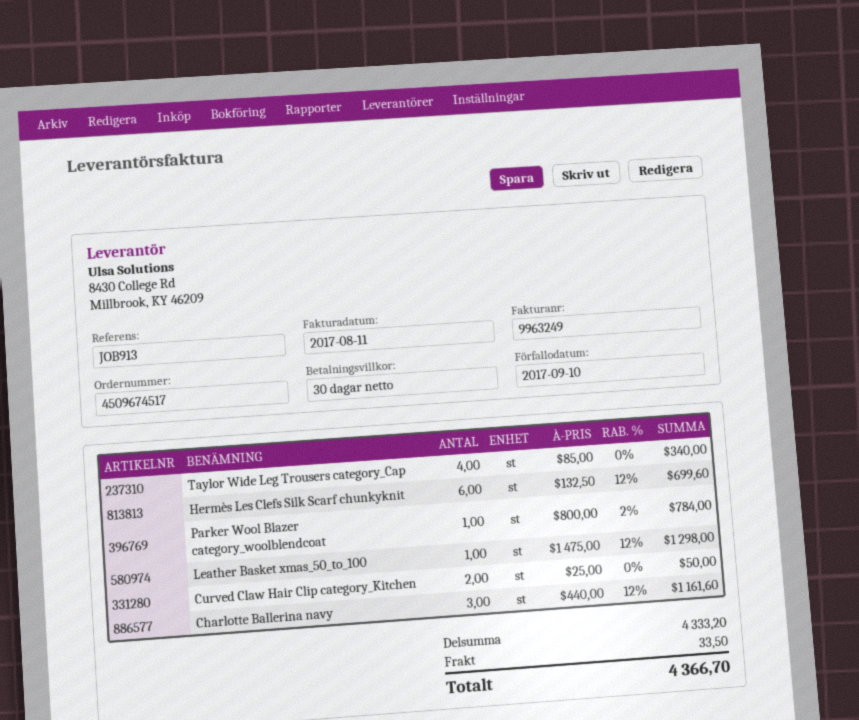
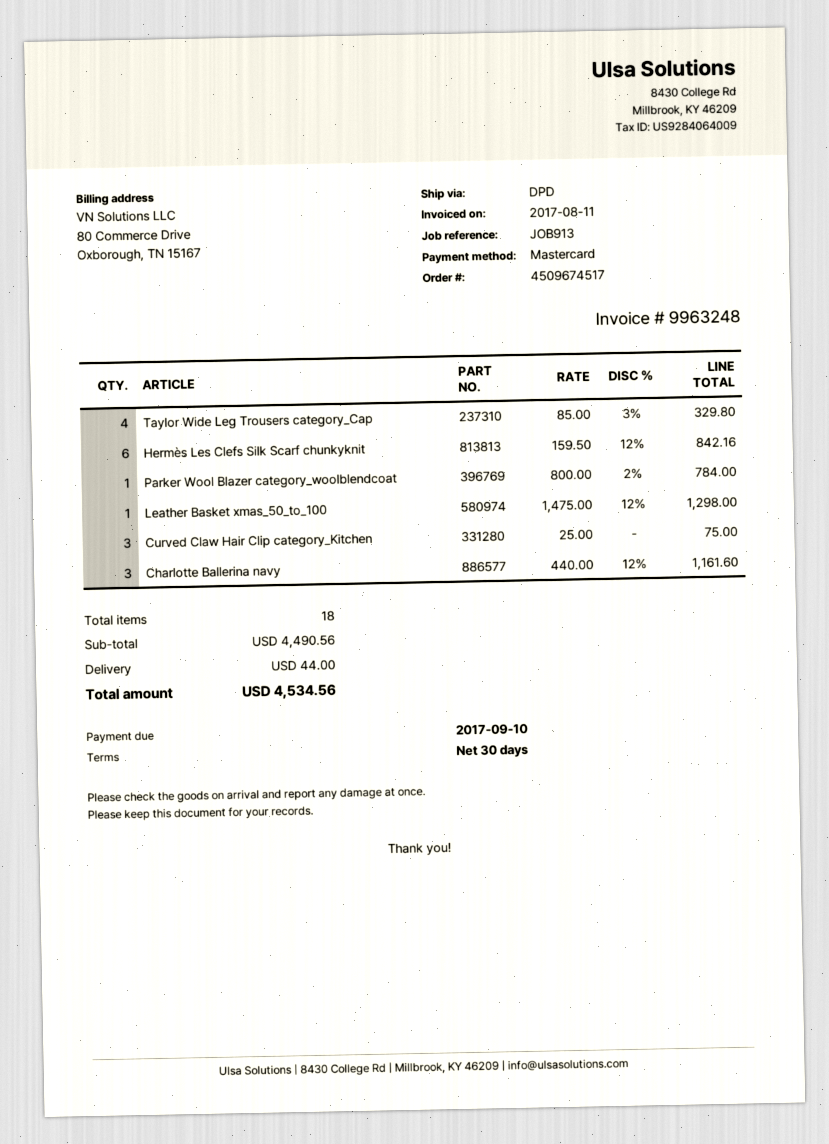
invoice number: 9963249 -> 9963248
Taylor Wide Leg Trousers category_Cap: 4 x 85.00 = 340.00 -> 4 x 85.00 - 3% = 329.80
Hermès Les Clefs Silk Scarf chunkyknit: 6 x 132.50 - 12% = 699.60 -> 6 x 159.50 - 12% = 842.16
Curved Claw Hair Clip category_Kitchen: 2 x 25.00 = 50.00 -> 3 x 25.00 = 75.00
subtotal: 4333.20 -> 4490.56
shipping: 33.50 -> 44.00
total: 4366.70 -> 4534.56

